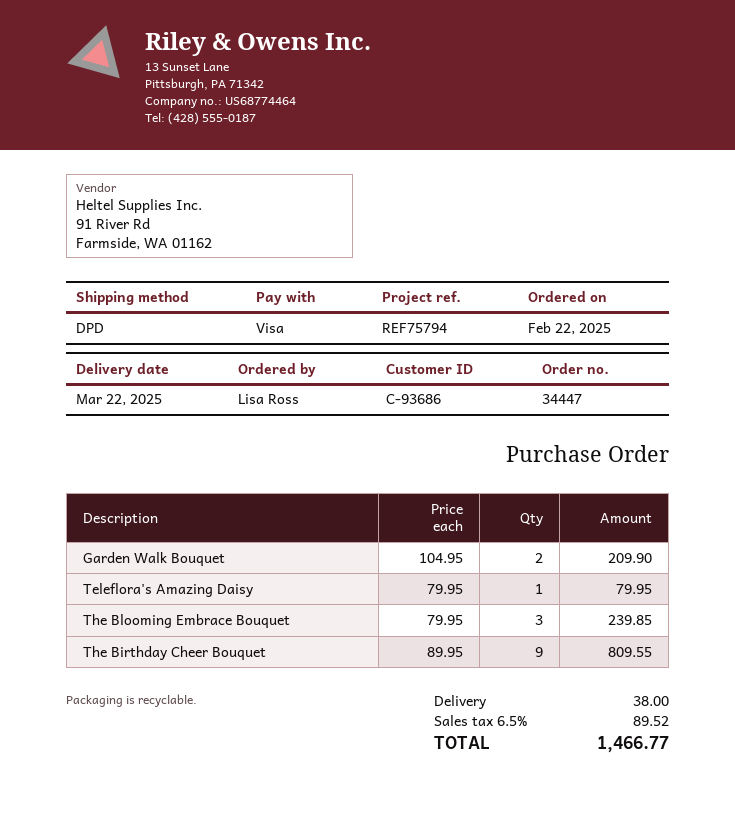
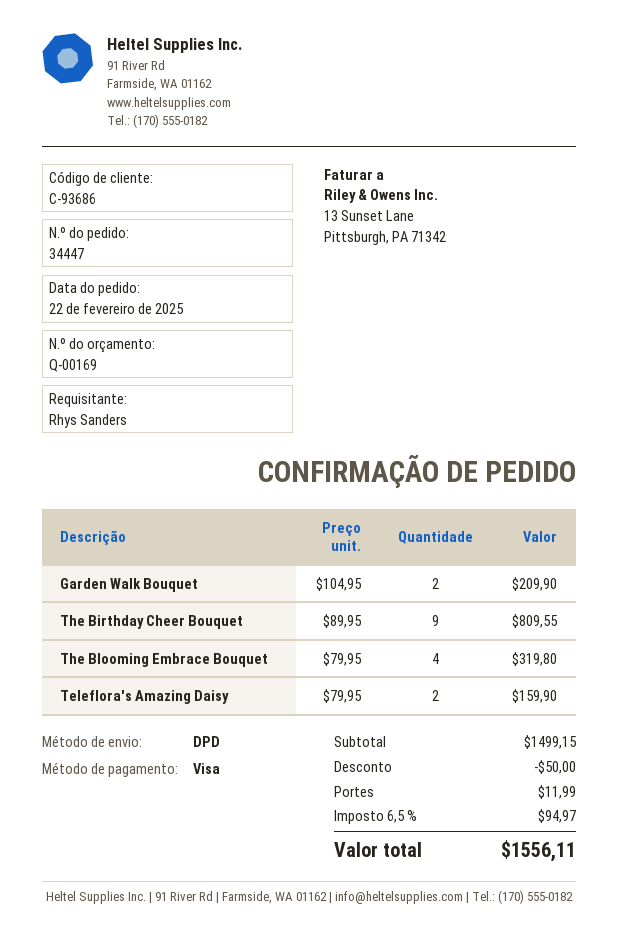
ordered by: Lisa Ross -> Rhys Sanders
Teleflora's Amazing Daisy: 1 x 79.95 = 79.95 -> 2 x 79.95 = 159.90
The Blooming Embrace Bouquet: 3 x 79.95 = 239.85 -> 4 x 79.95 = 319.80
discount: none -> 50.00
shipping: 38.00 -> 11.99
tax: 6.5% = 89.52 -> 6.5% = 94.97
total: 1466.77 -> 1556.11

